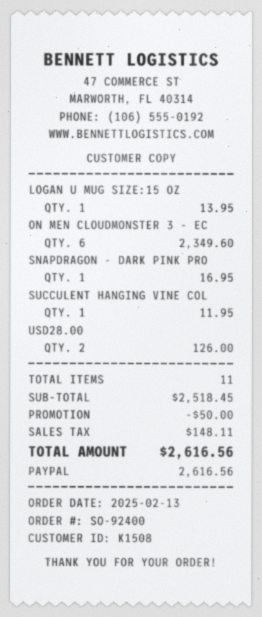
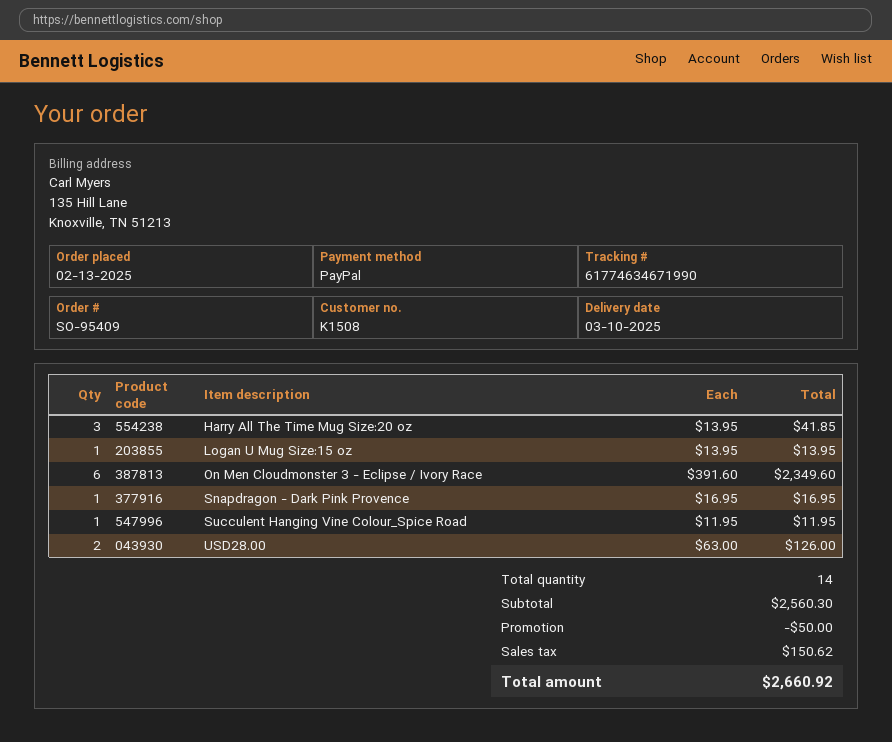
order number: SO-92400 -> SO-95409
Harry All The Time Mug Size:20 oz: none -> 3 for 41.85
total quantity: 11 -> 14
subtotal: 2518.45 -> 2560.30
tax: 148.11 -> 150.62
total: 2616.56 -> 2660.92

